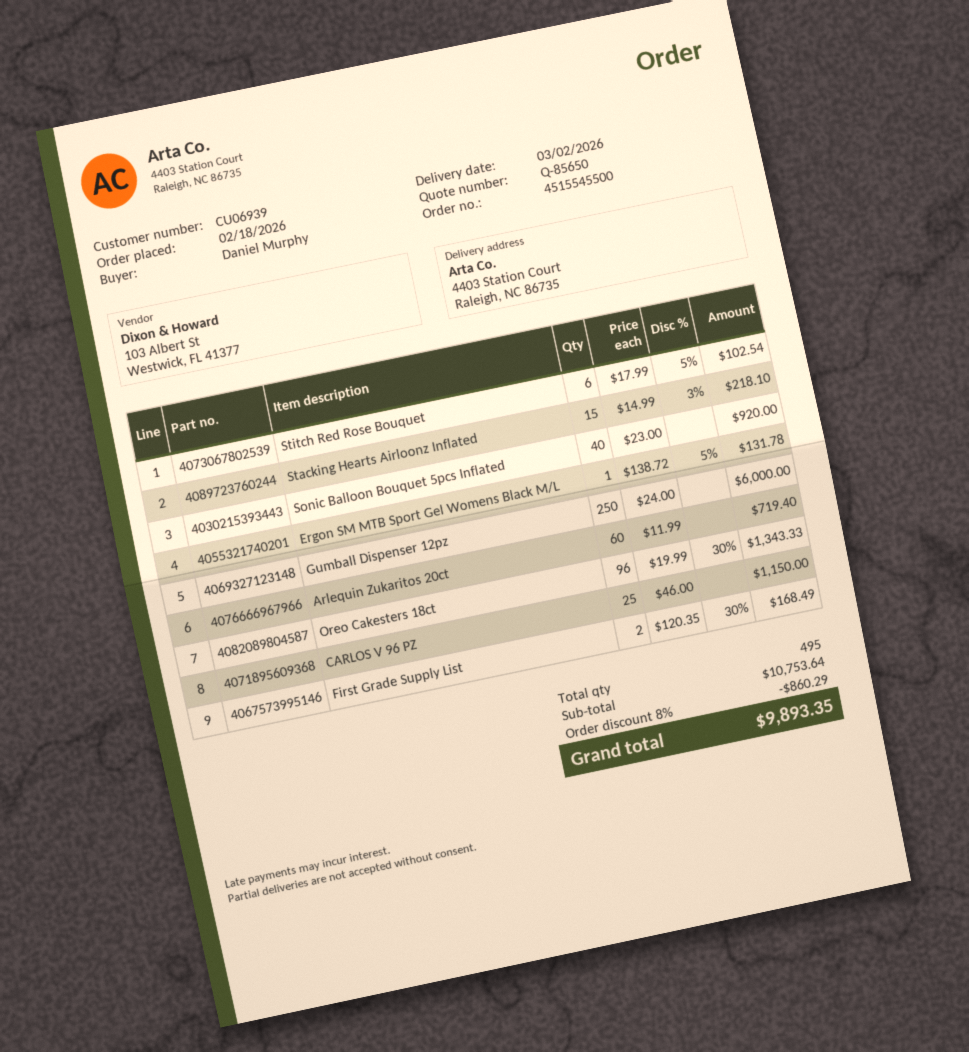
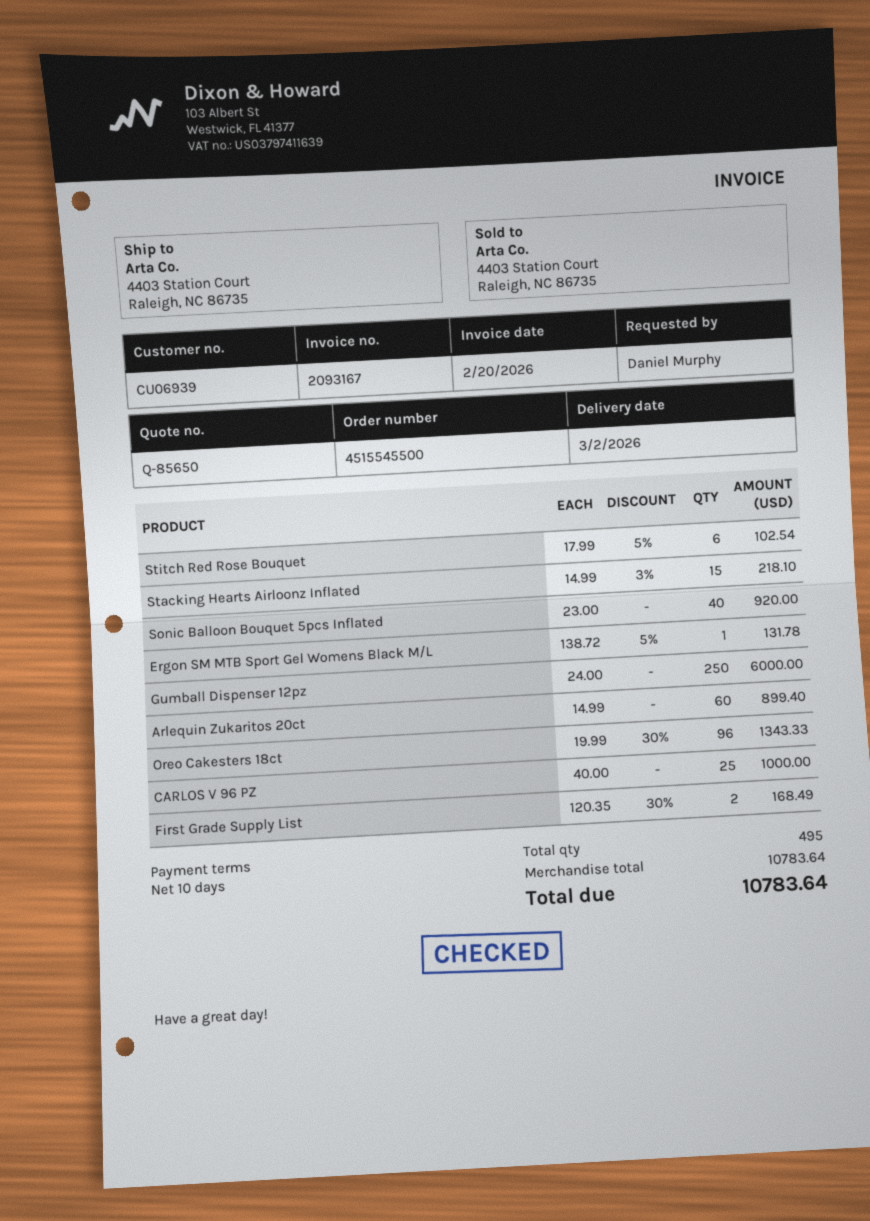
Arlequin Zukaritos 20ct: 60 x 11.99 = 719.40 -> 60 x 14.99 = 899.40
CARLOS V 96 PZ: 25 x 46.00 = 1150.00 -> 25 x 40.00 = 1000.00
subtotal: 10753.64 -> 10783.64
discount: 8% = 860.29 -> none
total: 9893.35 -> 10783.64

